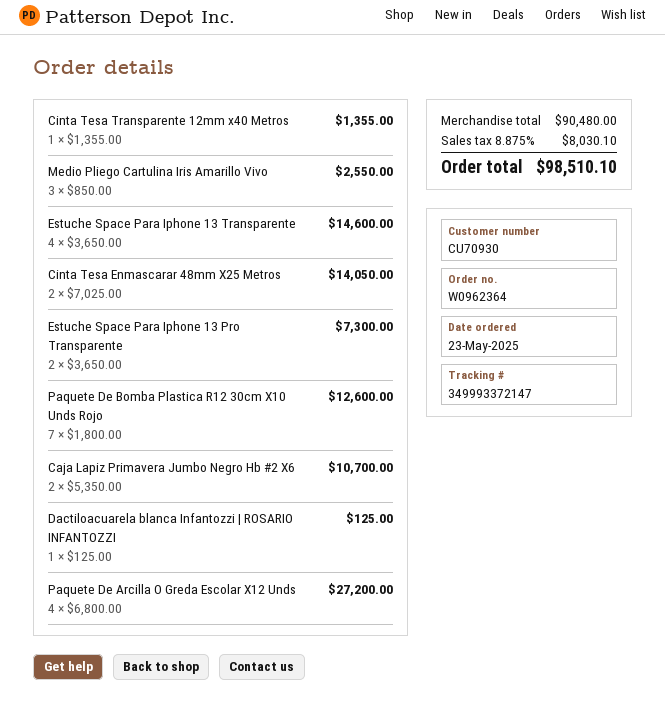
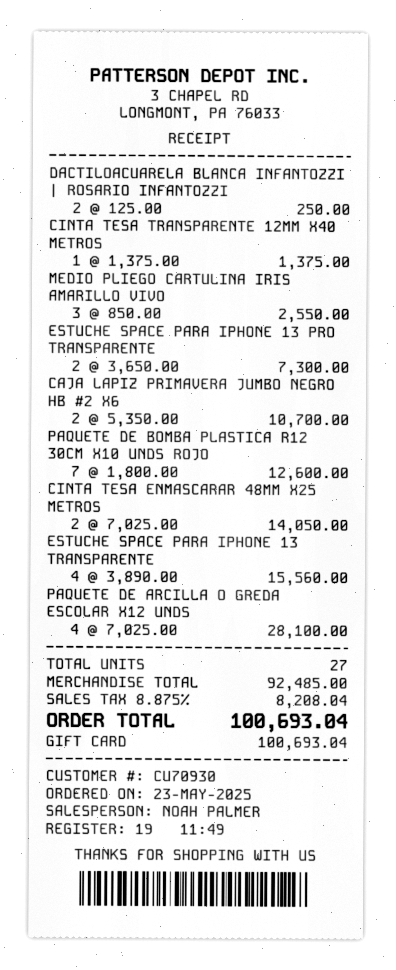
Cinta Tesa Transparente 12mm x40 Metros: 1 x 1355.00 = 1355.00 -> 1 x 1375.00 = 1375.00
Estuche Space Para Iphone 13 Transparente: 4 x 3650.00 = 14600.00 -> 4 x 3890.00 = 15560.00
Dactiloacuarela blanca Infantozzi | ROSARIO INFANTOZZI: 1 x 125.00 = 125.00 -> 2 x 125.00 = 250.00
Paquete De Arcilla O Greda Escolar X12 Unds: 4 x 6800.00 = 27200.00 -> 4 x 7025.00 = 28100.00
subtotal: 90480.00 -> 92485.00
tax: 8.875% = 8030.10 -> 8.875% = 8208.04
total: 98510.10 -> 100693.04

